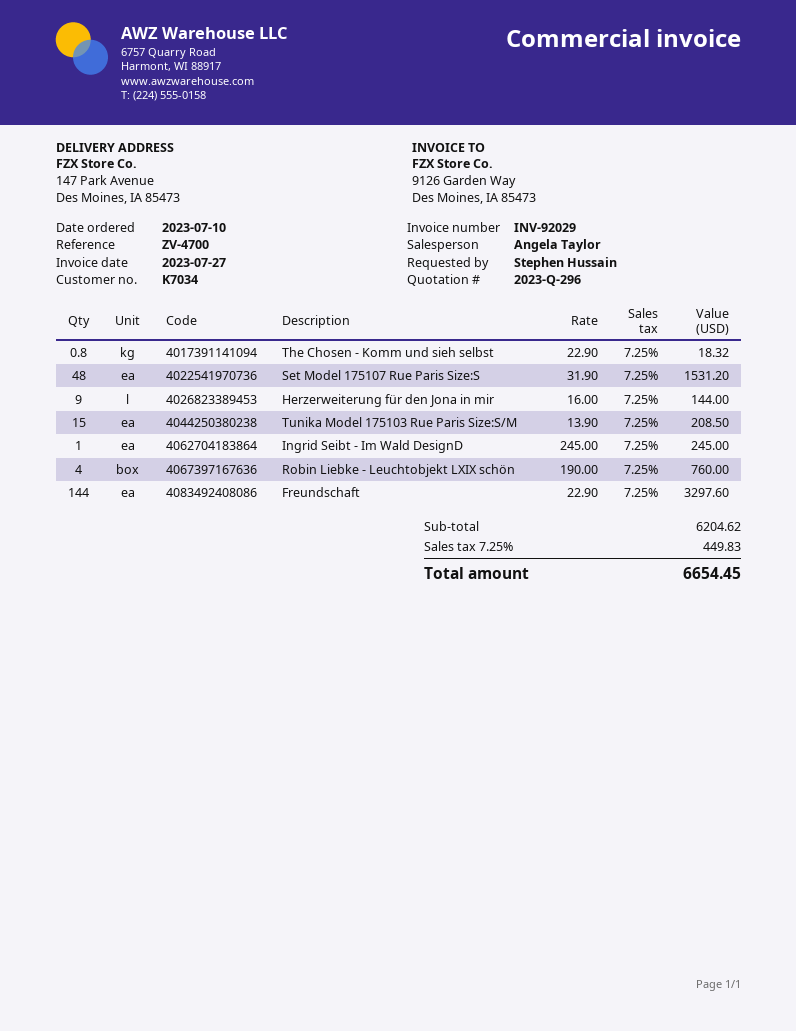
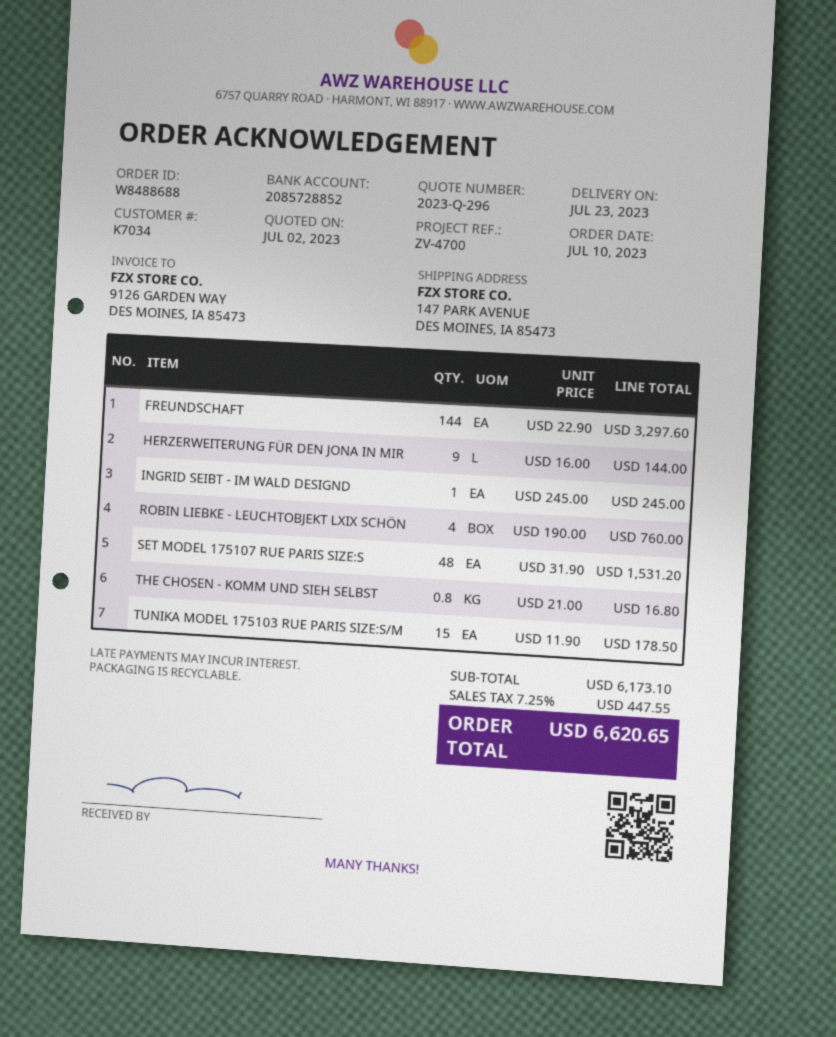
The Chosen - Komm und sieh selbst: 0.8 x 22.90 = 18.32 -> 0.8 x 21.00 = 16.80
Tunika Model 175103 Rue Paris Size:S/M: 15 x 13.90 = 208.50 -> 15 x 11.90 = 178.50
subtotal: 6204.62 -> 6173.10
tax: 7.25% = 449.83 -> 7.25% = 447.55
total: 6654.45 -> 6620.65

